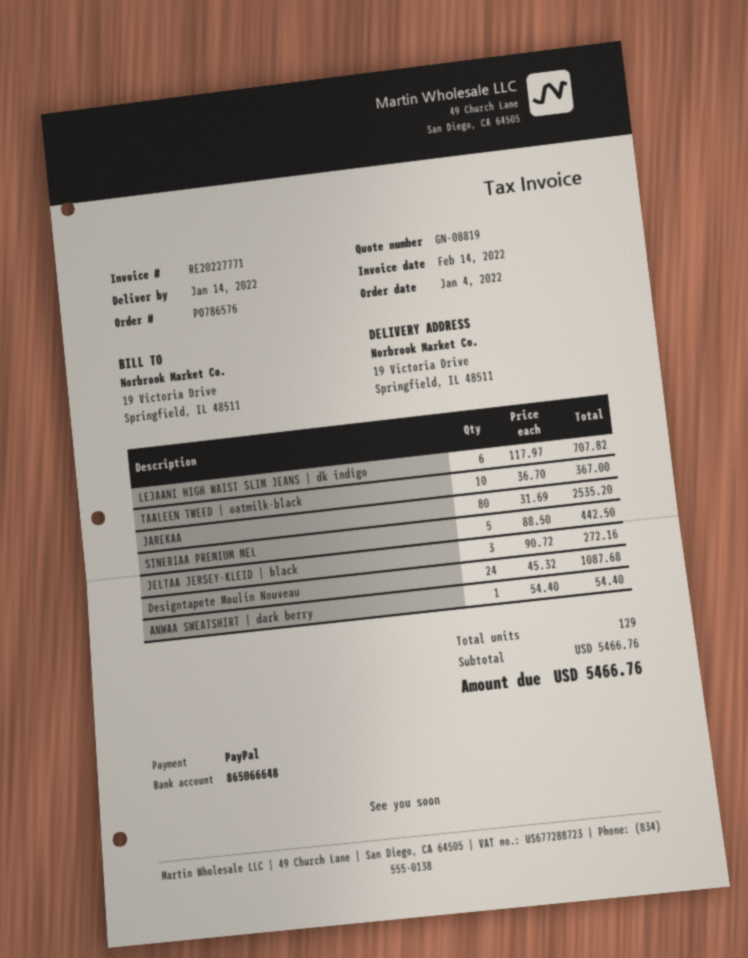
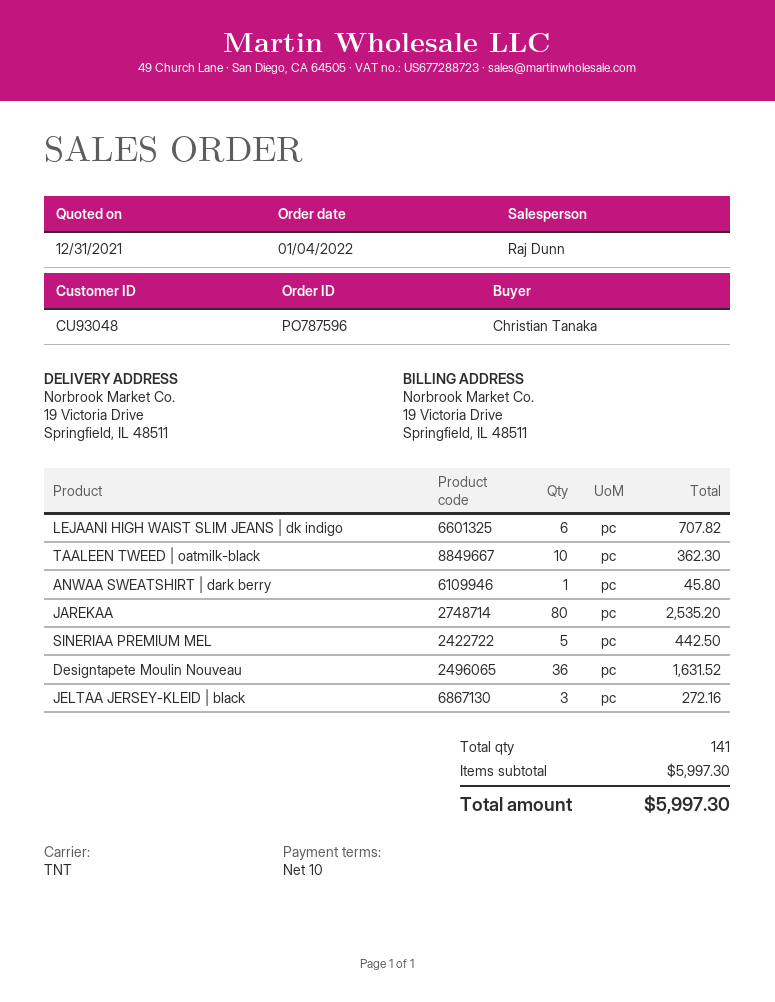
order number: PO786576 -> PO787596
TAALEEN TWEED | oatmilk-black: 10 for 367.00 -> 10 for 362.30
Designtapete Moulin Nouveau: 24 for 1087.68 -> 36 for 1631.52
ANWAA SWEATSHIRT | dark berry: 1 for 54.40 -> 1 for 45.80
total quantity: 129 -> 141
subtotal: 5466.76 -> 5997.30
total: 5466.76 -> 5997.30

